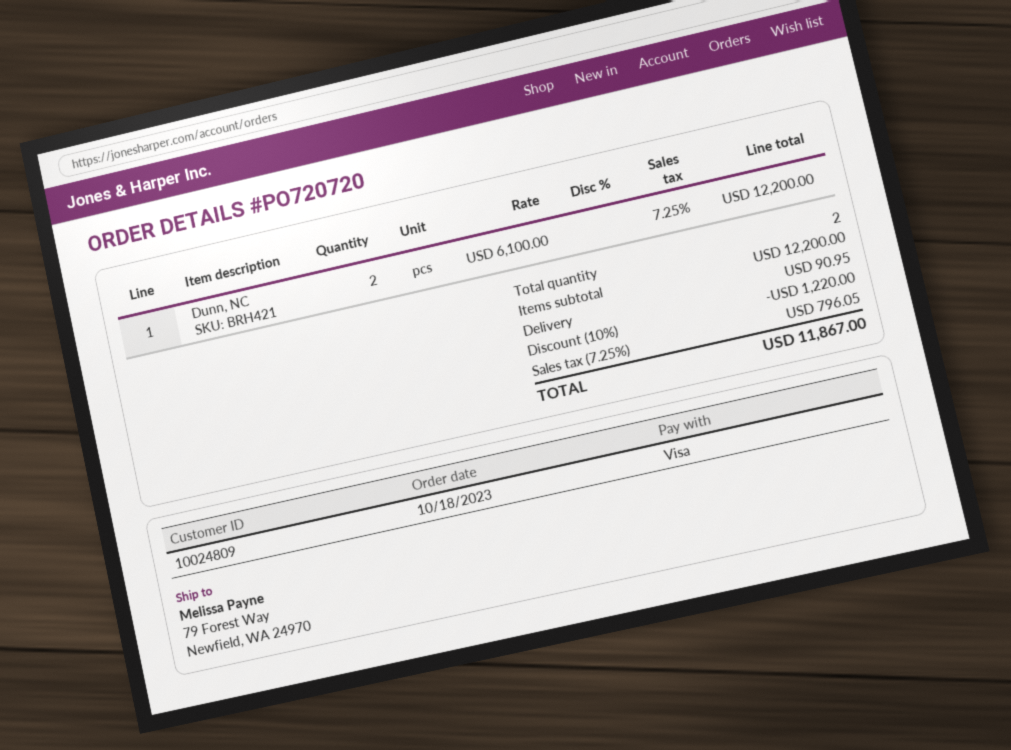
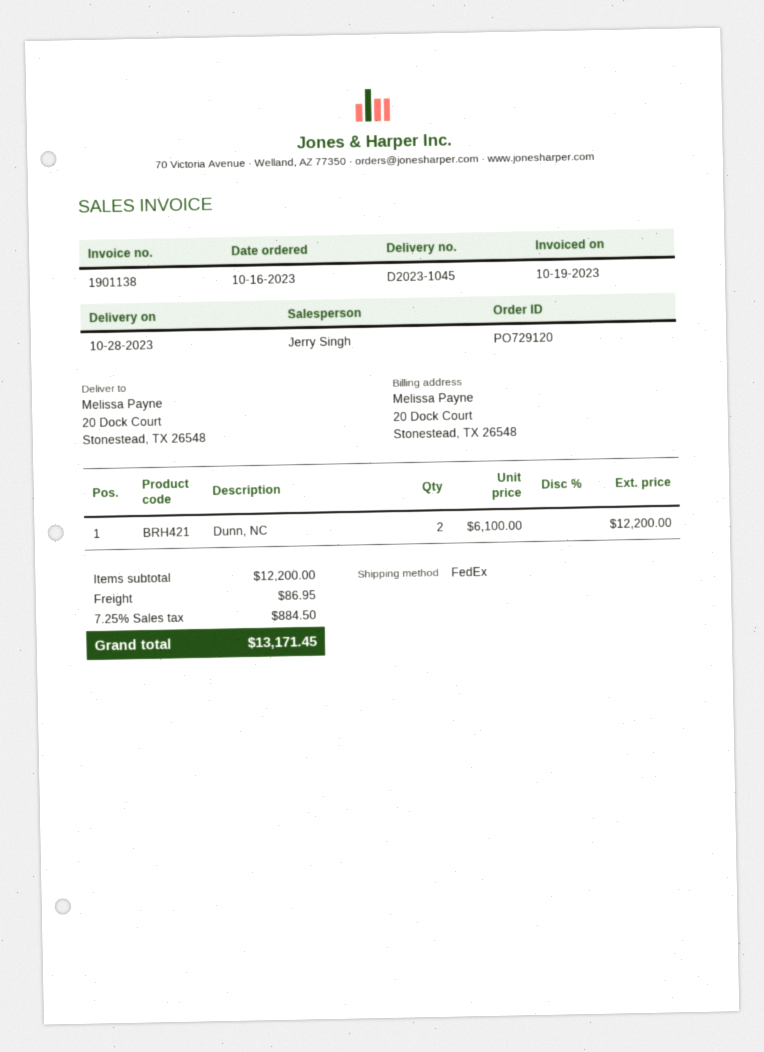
order number: PO720720 -> PO729120
order date: 2023-10-18 -> 2023-10-16
ship to: 79 Forest Way, Newfield, WA 24970 -> 20 Dock Court, Stonestead, TX 26548
discount: 10% = 1220.00 -> none
shipping: 90.95 -> 86.95
tax: 7.25% = 796.05 -> 7.25% = 884.50
total: 11867.00 -> 13171.45

